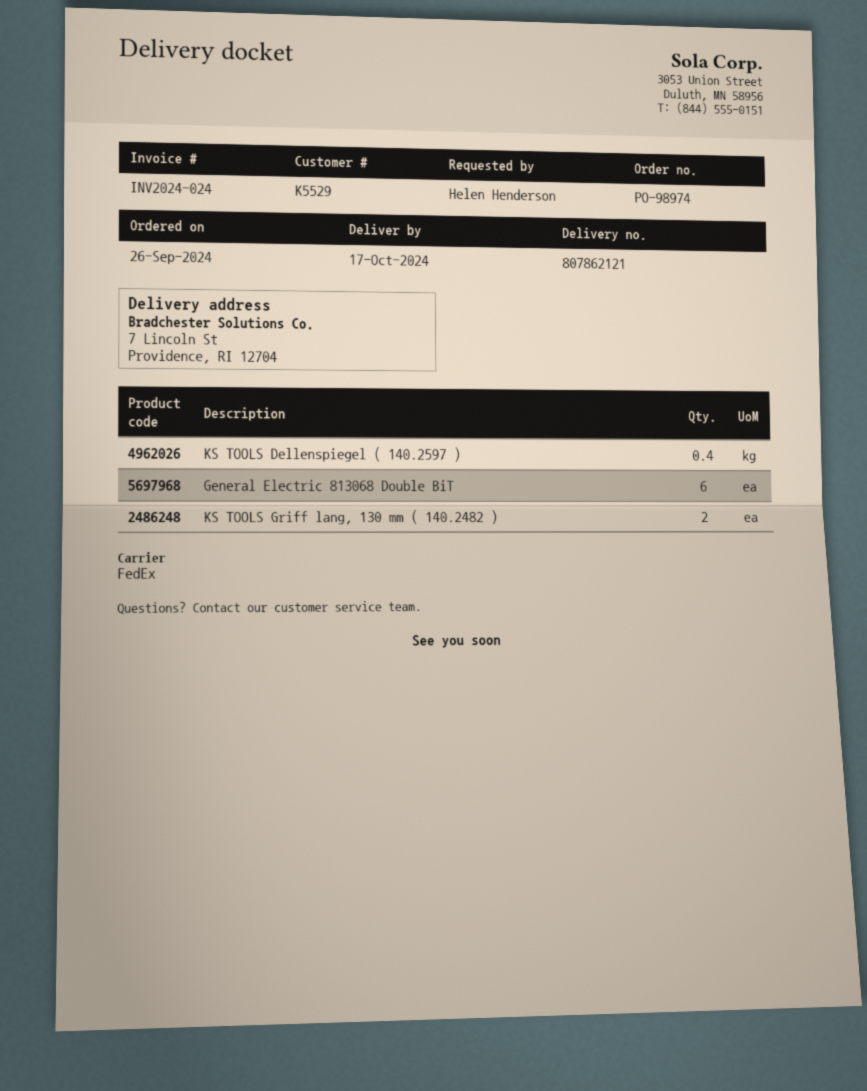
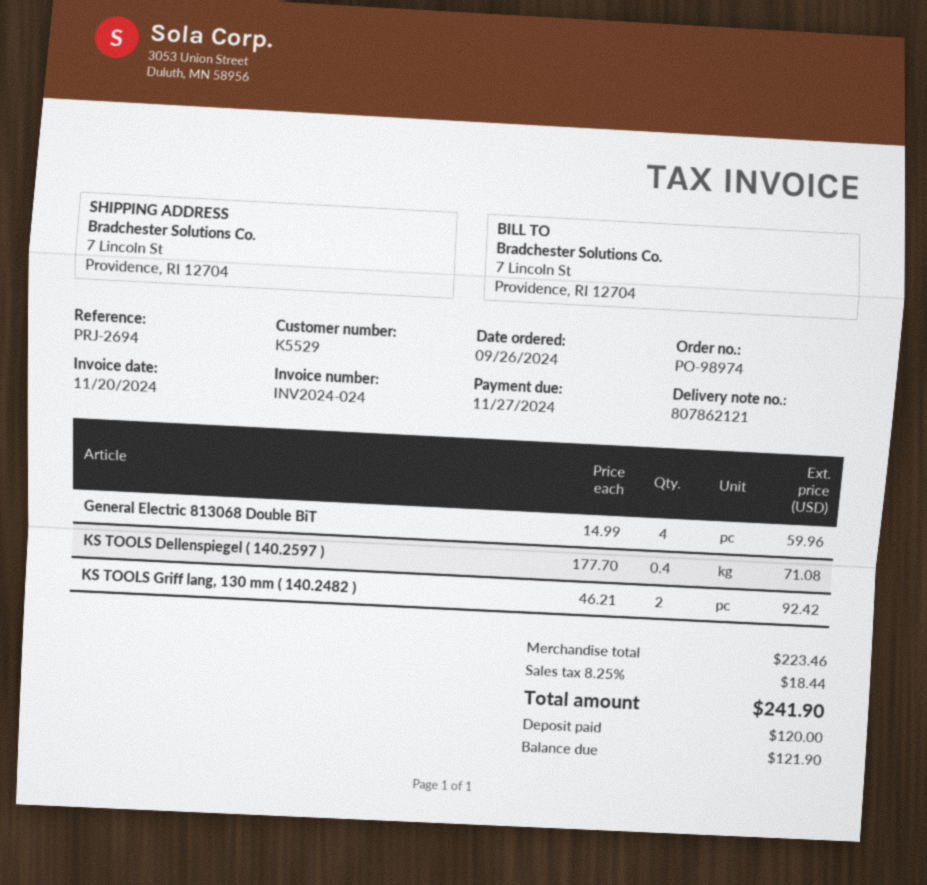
General Electric 813068 Double BiT: 6 -> 4

